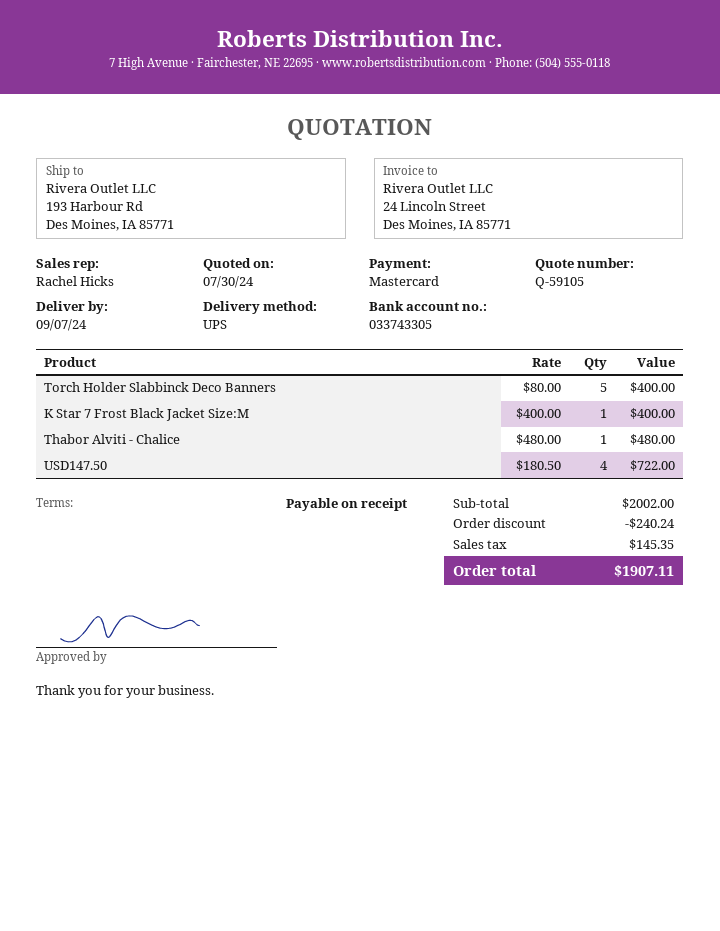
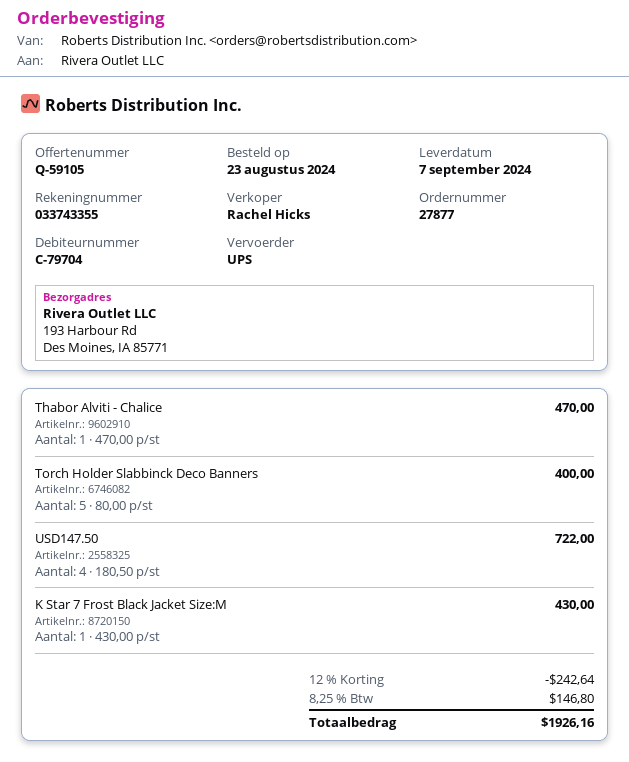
bank account: 033743305 -> 033743355
K Star 7 Frost Black Jacket Size:M: 1 x 400.00 = 400.00 -> 1 x 430.00 = 430.00
Thabor Alviti - Chalice: 1 x 480.00 = 480.00 -> 1 x 470.00 = 470.00
discount: 240.24 -> 242.64
tax: 145.35 -> 146.80
total: 1907.11 -> 1926.16

